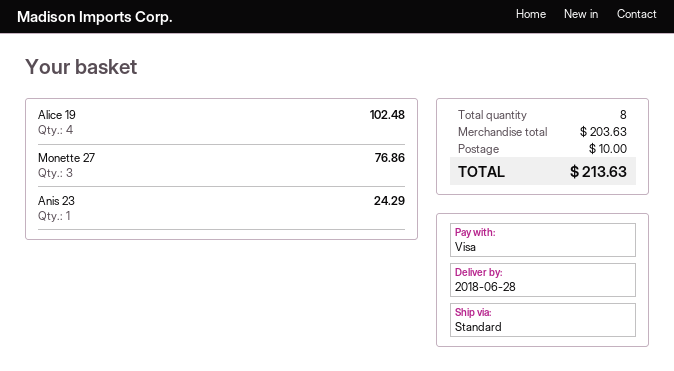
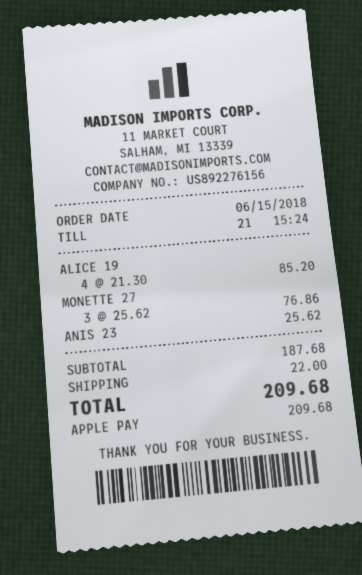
payment method: Visa -> Apple Pay
Alice 19: 4 for 102.48 -> 4 for 85.20
Anis 23: 1 for 24.29 -> 1 for 25.62
subtotal: 203.63 -> 187.68
shipping: 10.00 -> 22.00
total: 213.63 -> 209.68

